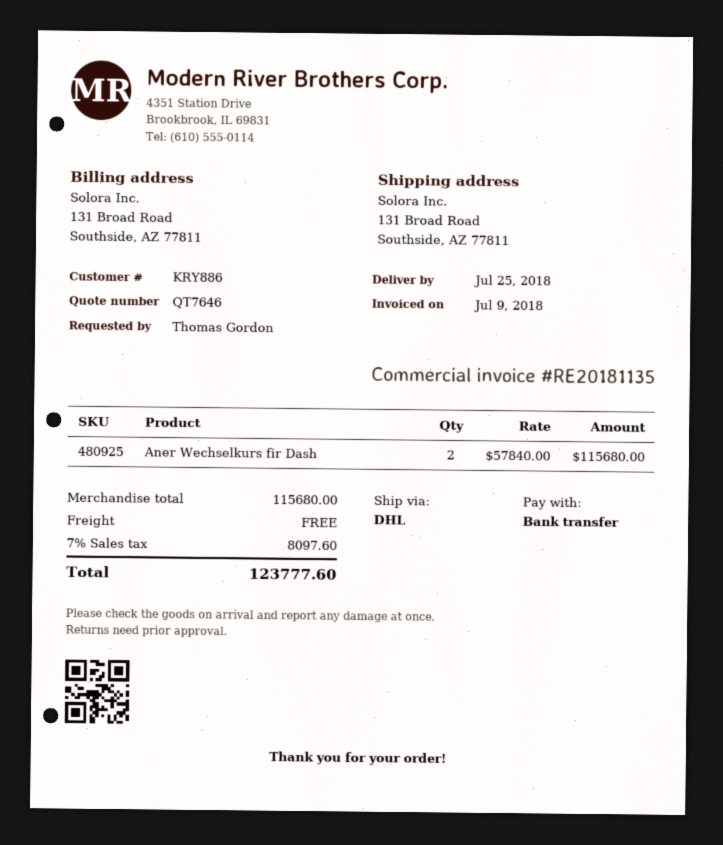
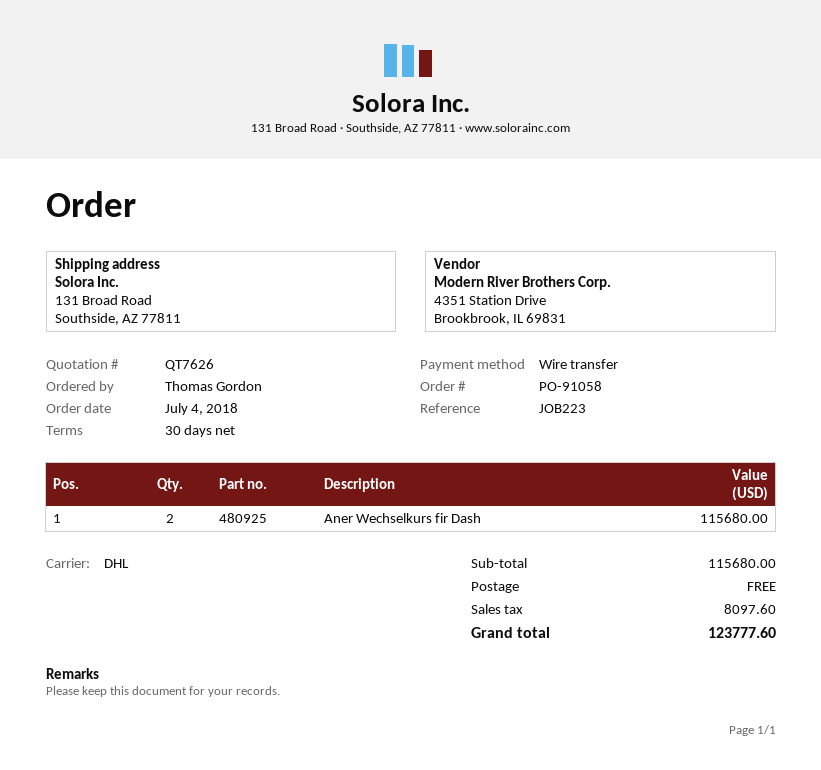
quote number: QT7646 -> QT7626

